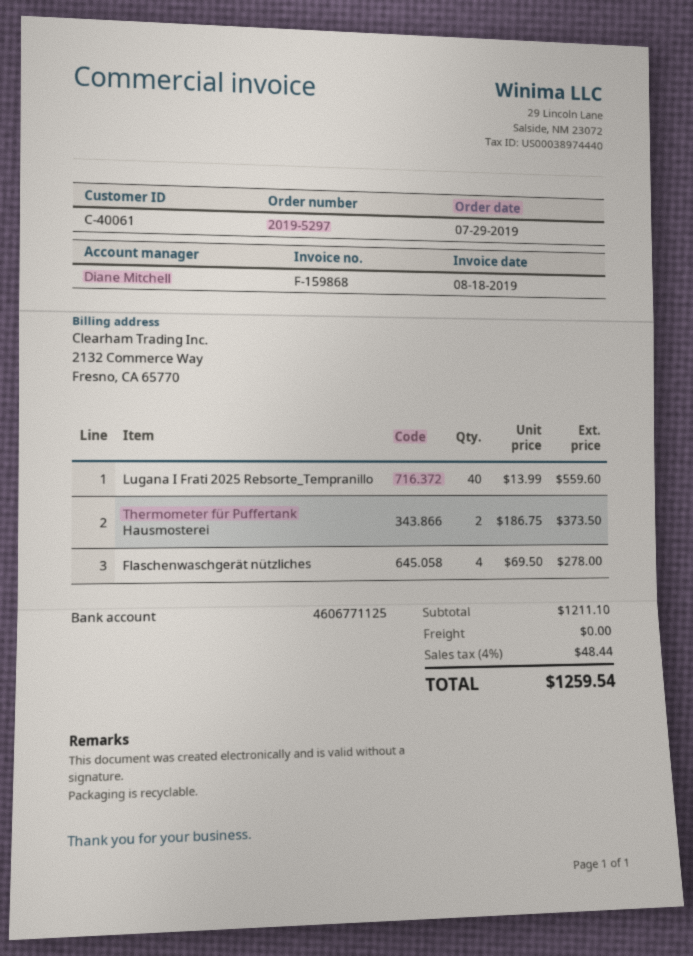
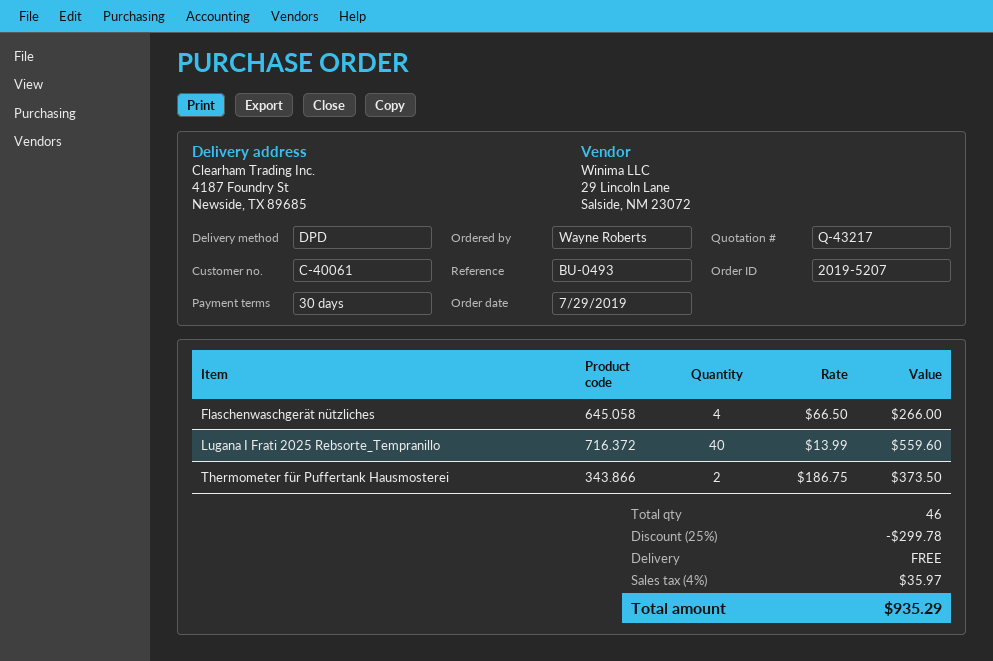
order number: 2019-5297 -> 2019-5207
Flaschenwaschgerät nützliches: 4 x 69.50 = 278.00 -> 4 x 66.50 = 266.00
discount: none -> 25% = 299.78
tax: 4% = 48.44 -> 4% = 35.97
total: 1259.54 -> 935.29

